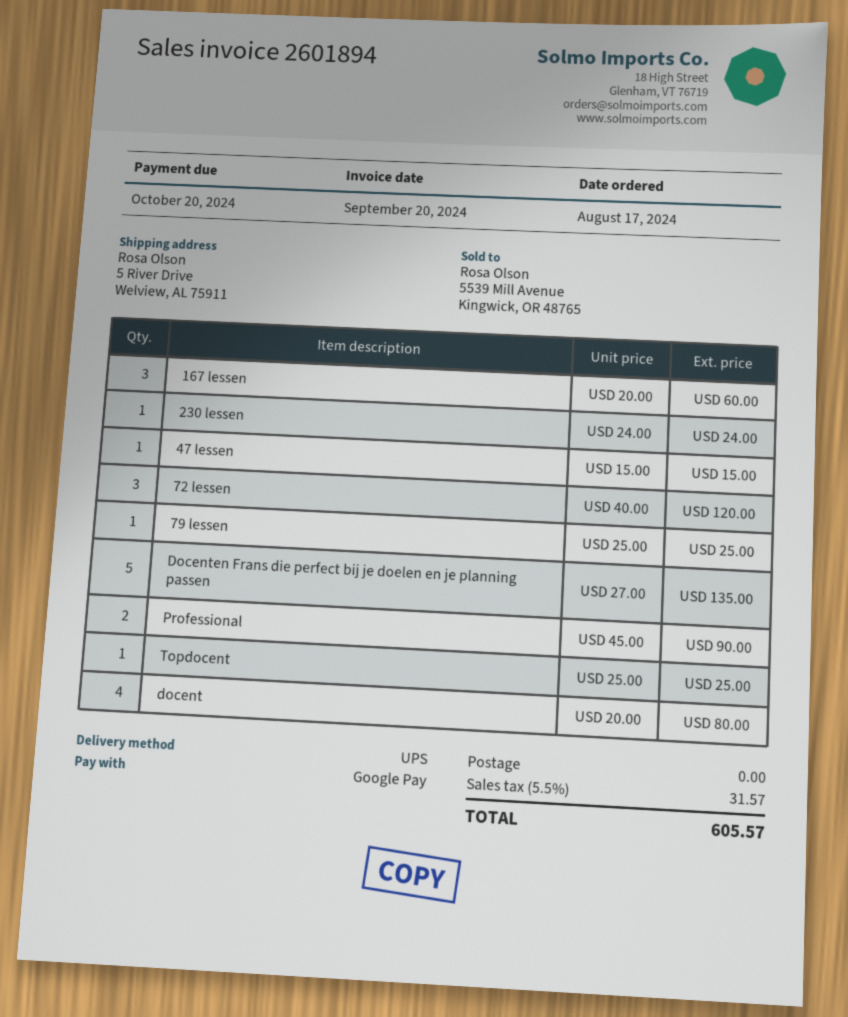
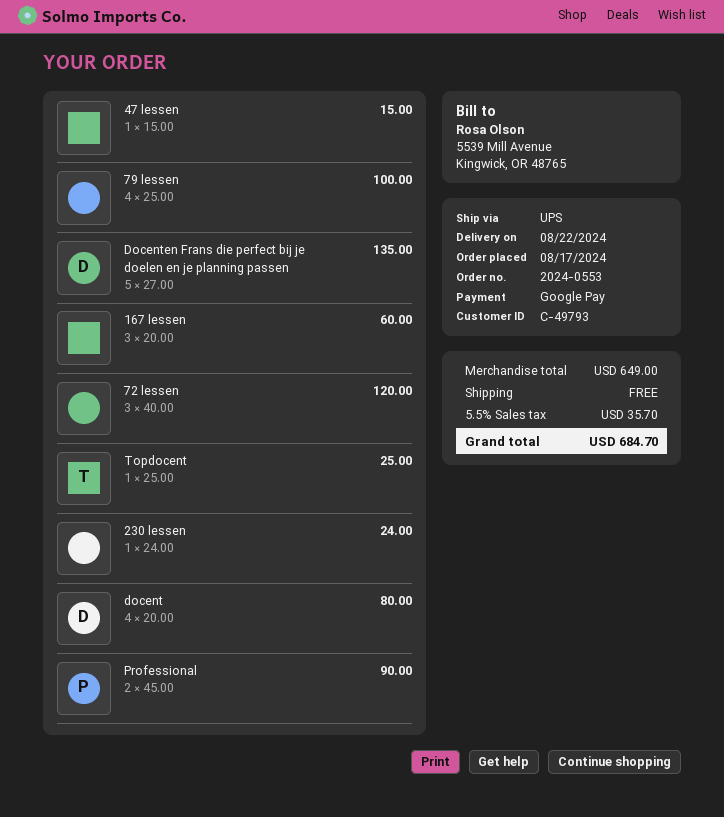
79 lessen: 1 x 25.00 = 25.00 -> 4 x 25.00 = 100.00
tax: 5.5% = 31.57 -> 5.5% = 35.70
total: 605.57 -> 684.70

